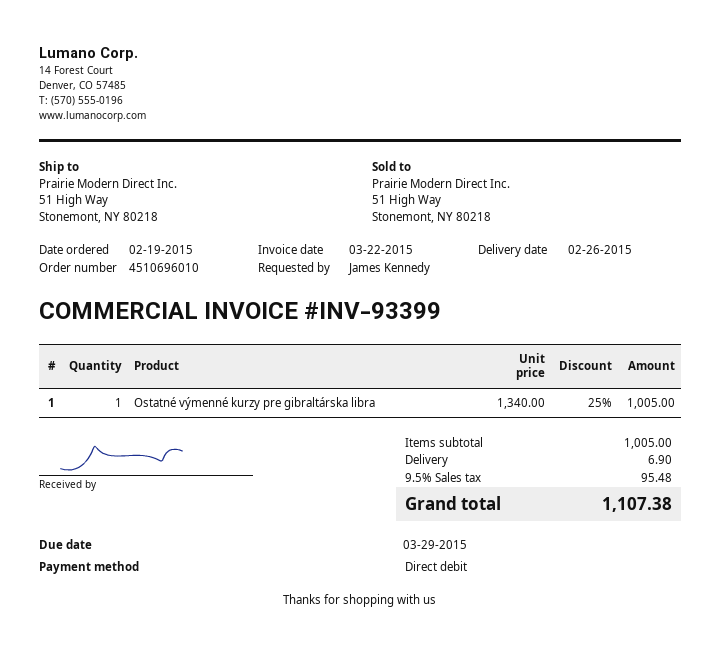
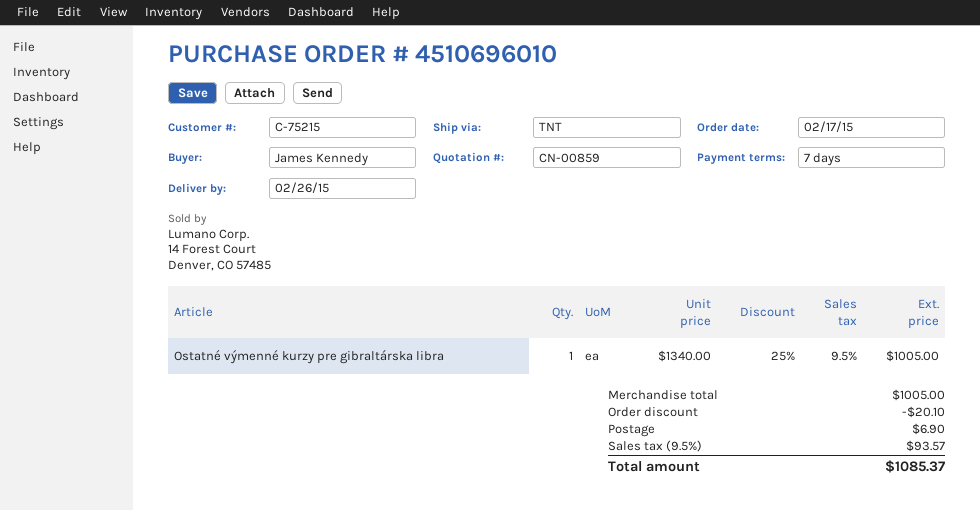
order date: 2015-02-19 -> 2015-02-17
discount: none -> 20.10
tax: 9.5% = 95.48 -> 9.5% = 93.57
total: 1107.38 -> 1085.37

